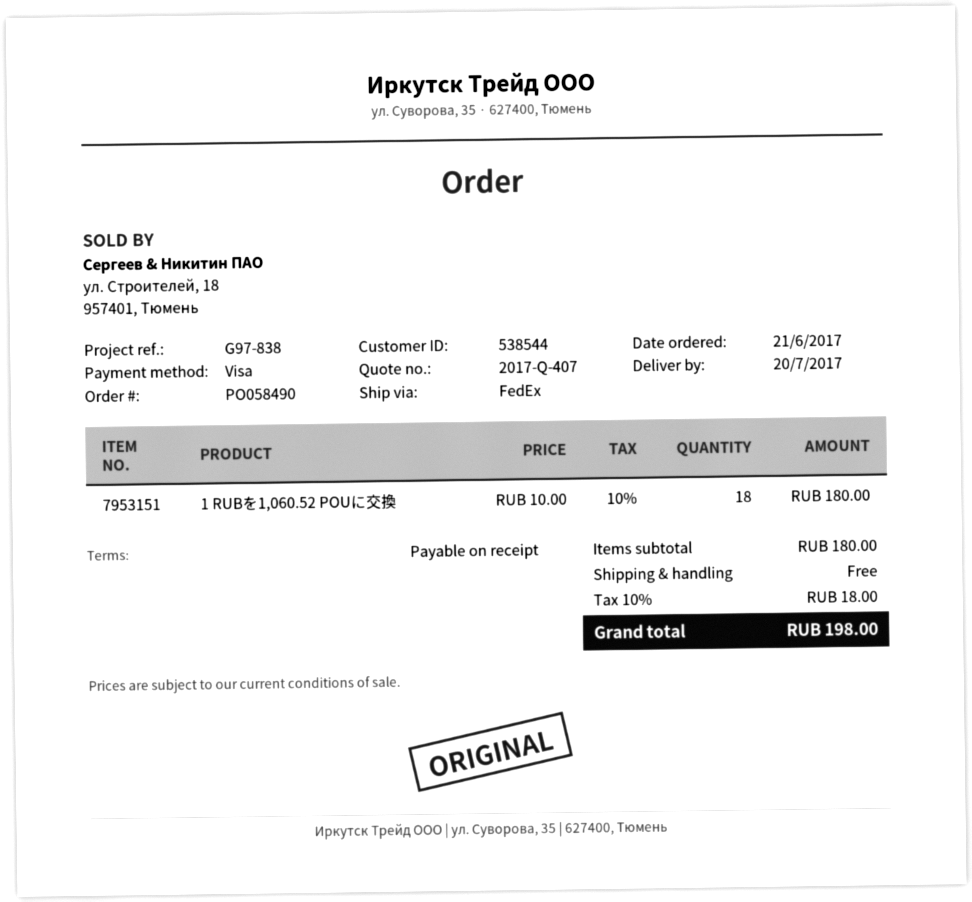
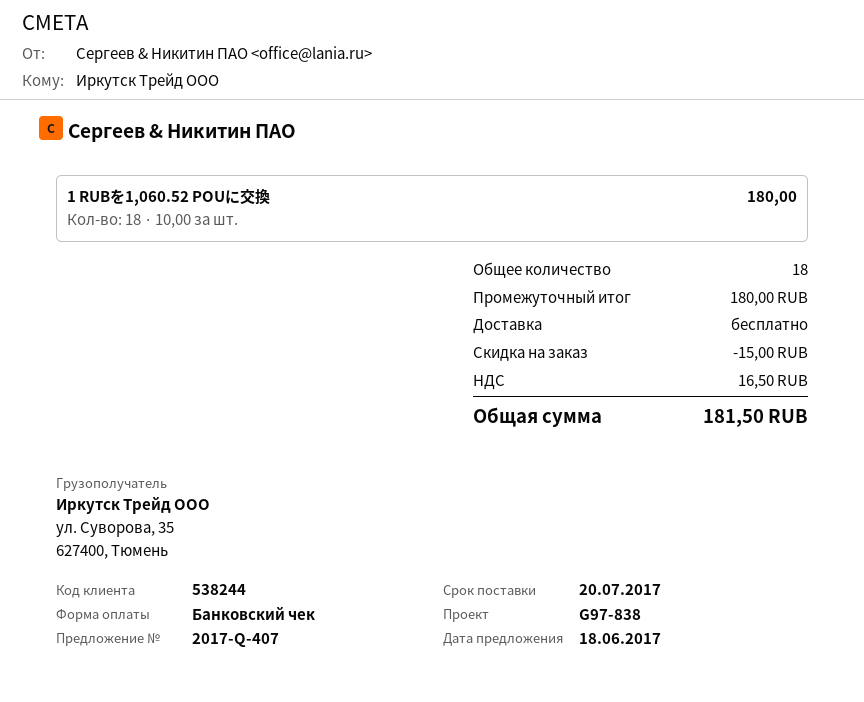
customer number: 538544 -> 538244
payment method: Visa -> cheque
discount: none -> 15.00
tax: 18.00 -> 16.50
total: 198.00 -> 181.50

